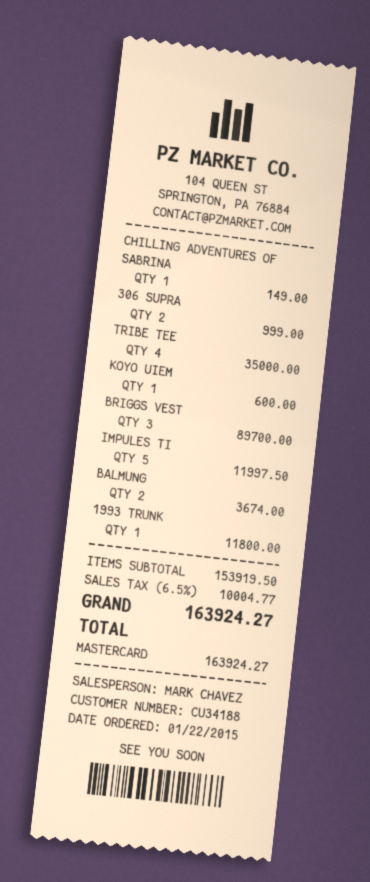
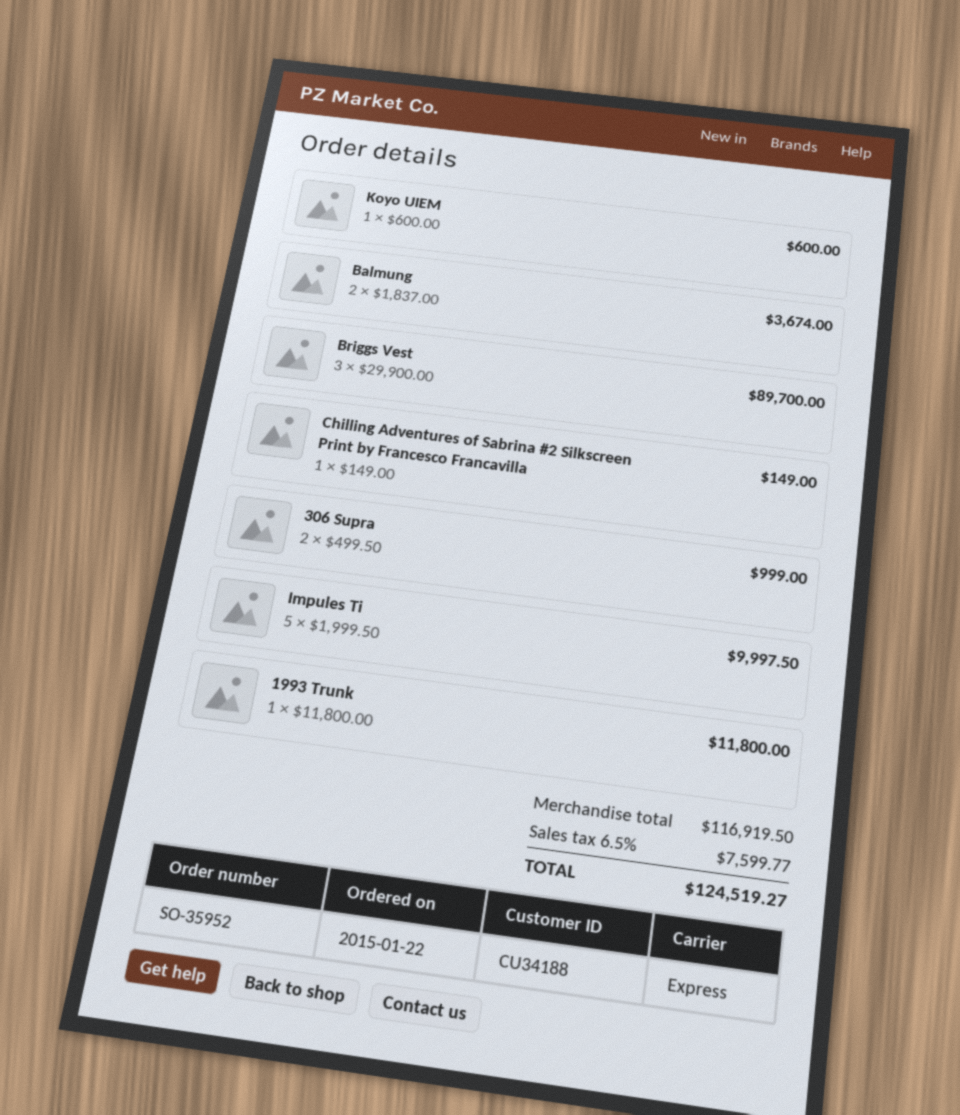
TRIBE TEE: 4 for 35000.00 -> none
IMPULES TI: 5 for 11997.50 -> 5 for 9997.50
subtotal: 153919.50 -> 116919.50
tax: 6.5% = 10004.77 -> 6.5% = 7599.77
total: 163924.27 -> 124519.27

